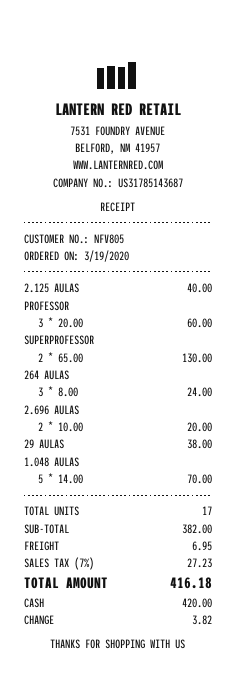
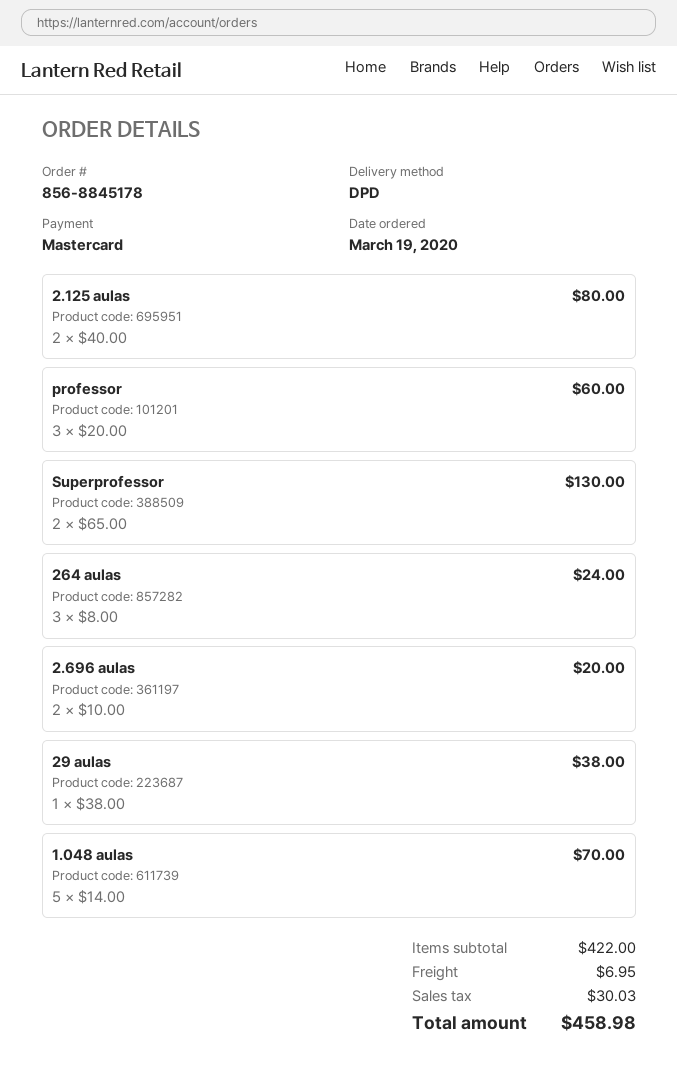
payment method: cash -> Mastercard
2.125 AULAS: 1 x 40.00 = 40.00 -> 2 x 40.00 = 80.00
subtotal: 382.00 -> 422.00
tax: 27.23 -> 30.03
total: 416.18 -> 458.98

